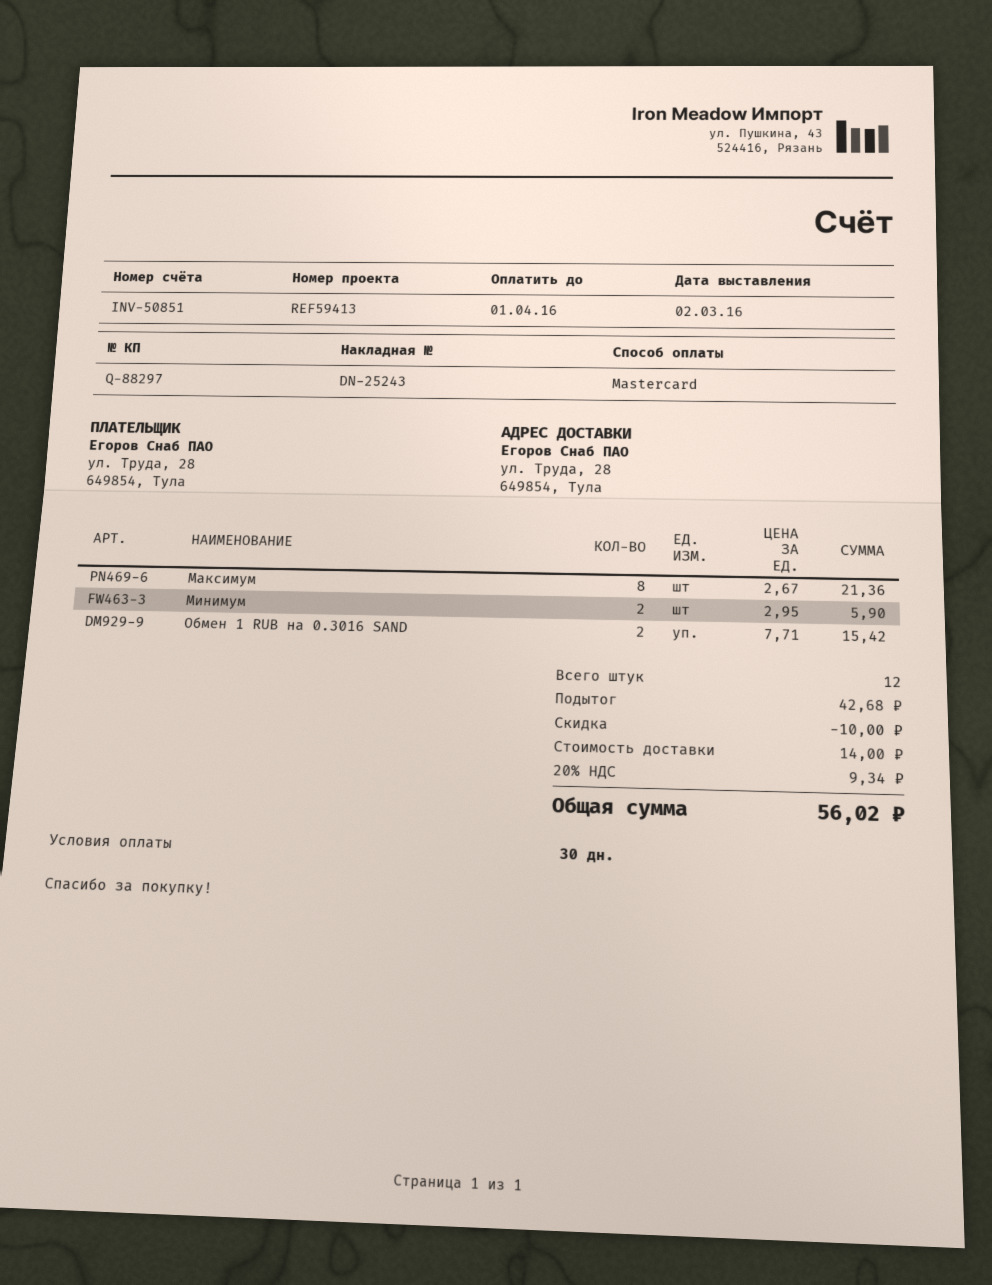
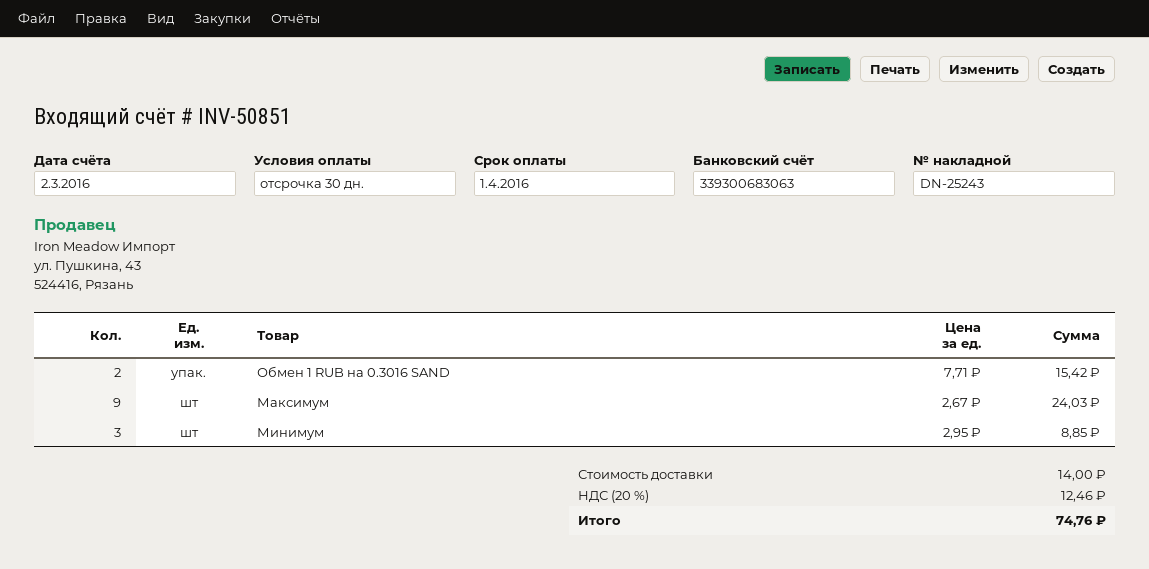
Максимум: 8 x 2.67 = 21.36 -> 9 x 2.67 = 24.03
Минимум: 2 x 2.95 = 5.90 -> 3 x 2.95 = 8.85
discount: 10.00 -> none
tax: 20% = 9.34 -> 20% = 12.46
total: 56.02 -> 74.76

